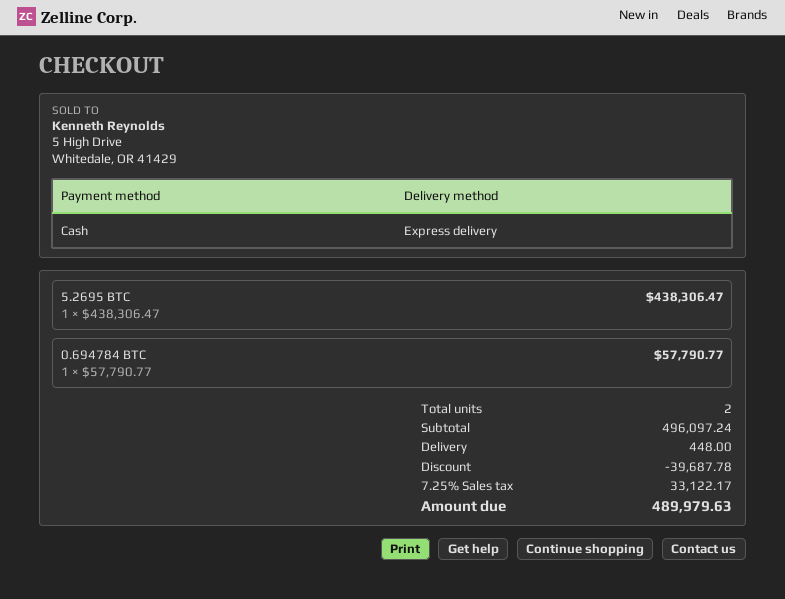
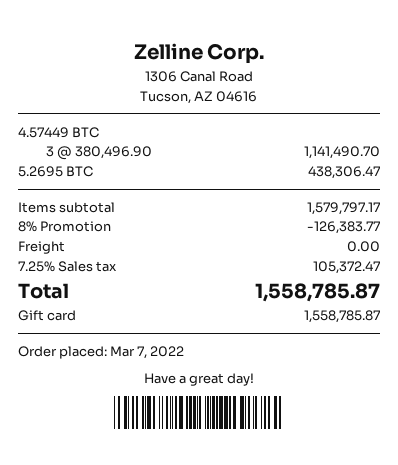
payment method: cash -> gift card
0.694784 BTC: 1 x 57790.77 = 57790.77 -> none
4.57449 BTC: none -> 3 x 380496.90 = 1141490.70
subtotal: 496097.24 -> 1579797.17
discount: 39687.78 -> 126383.77
shipping: 448.00 -> 0.00
tax: 7.25% = 33122.17 -> 7.25% = 105372.47
total: 489979.63 -> 1558785.87

